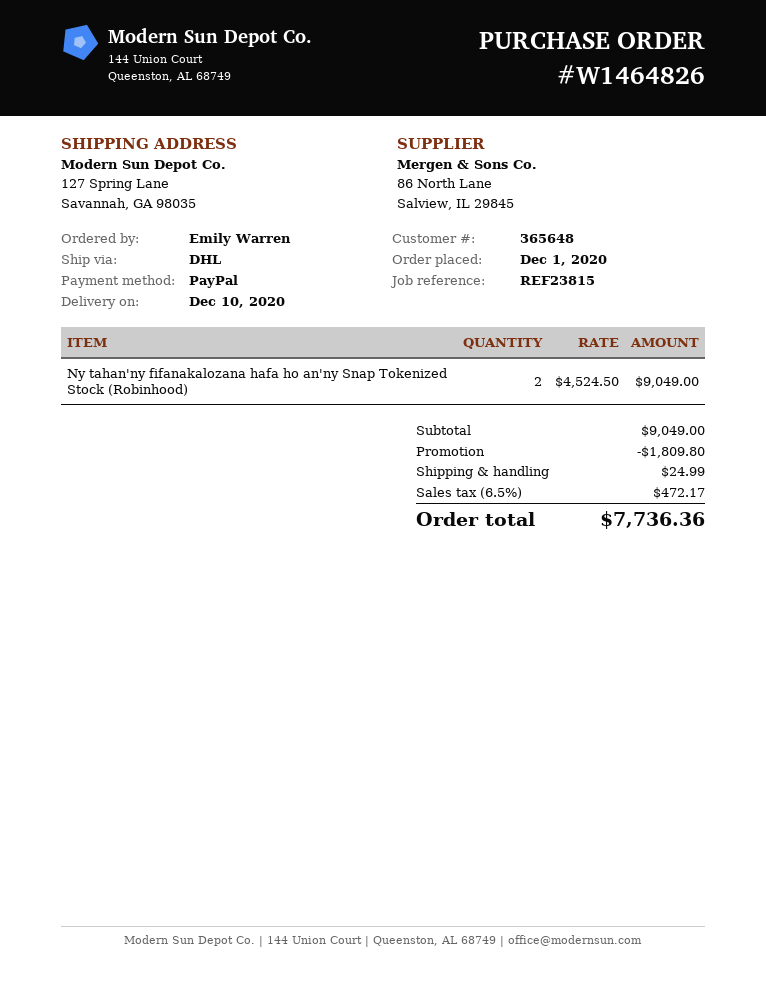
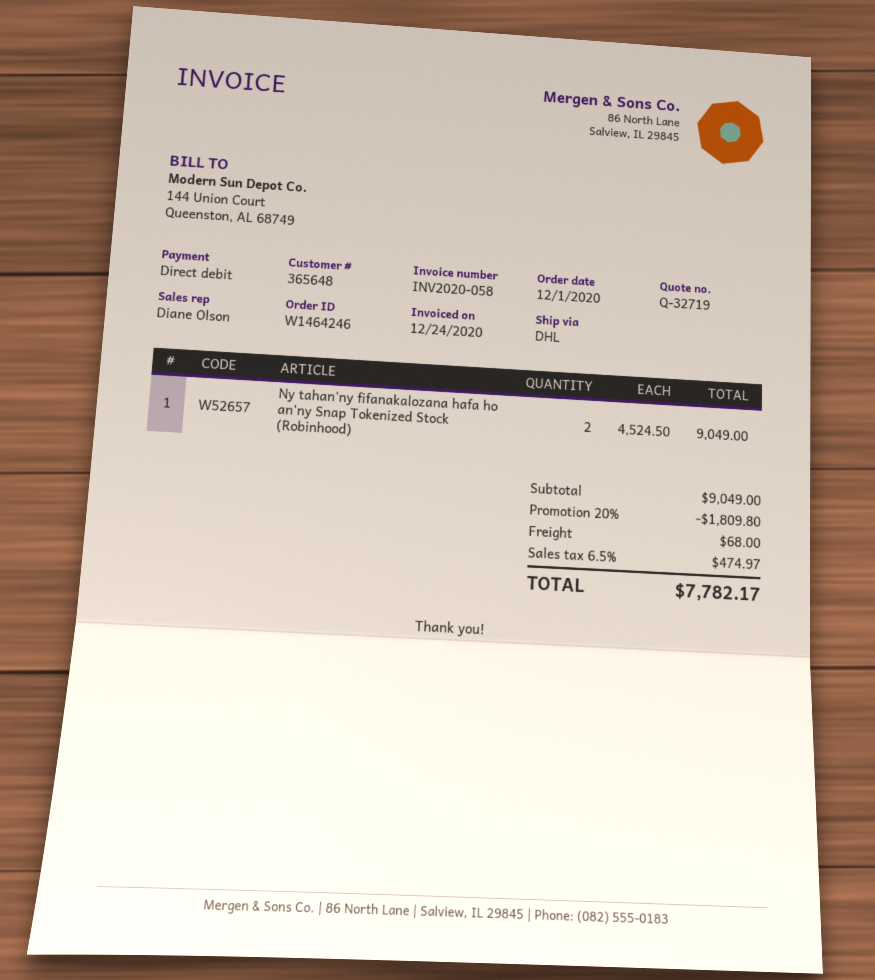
order number: W1464826 -> W1464246
payment method: PayPal -> direct debit
shipping: 24.99 -> 68.00
tax: 6.5% = 472.17 -> 6.5% = 474.97
total: 7736.36 -> 7782.17

